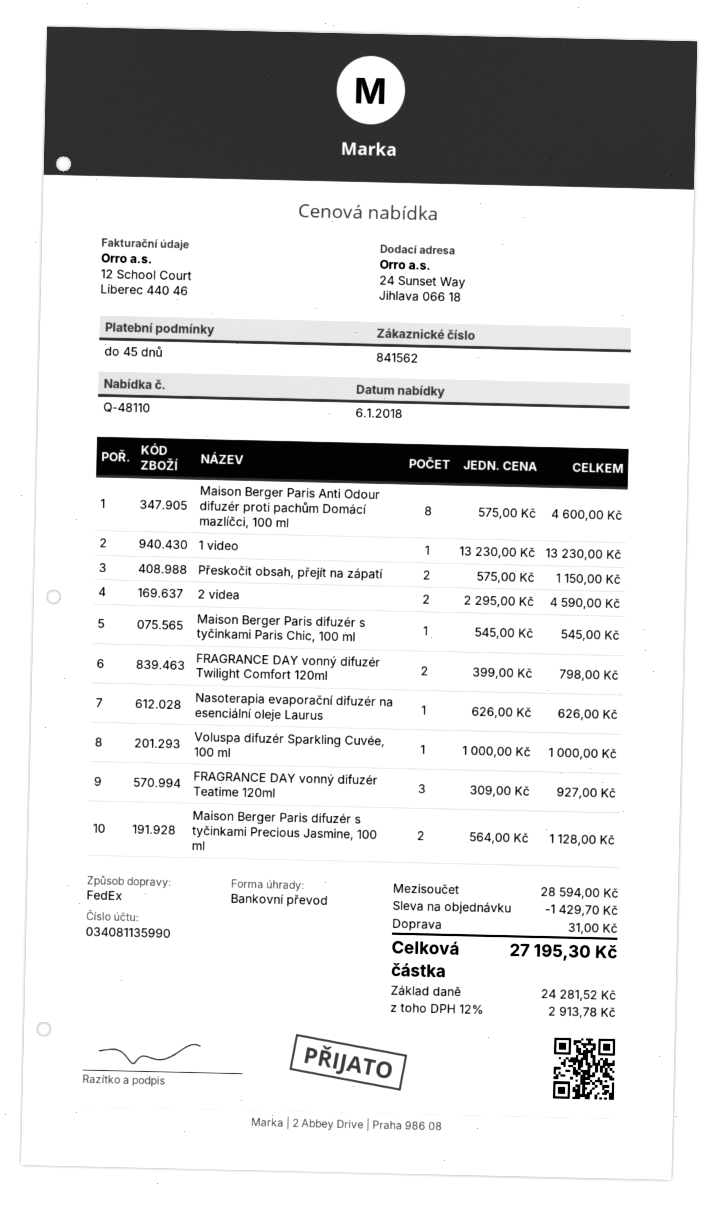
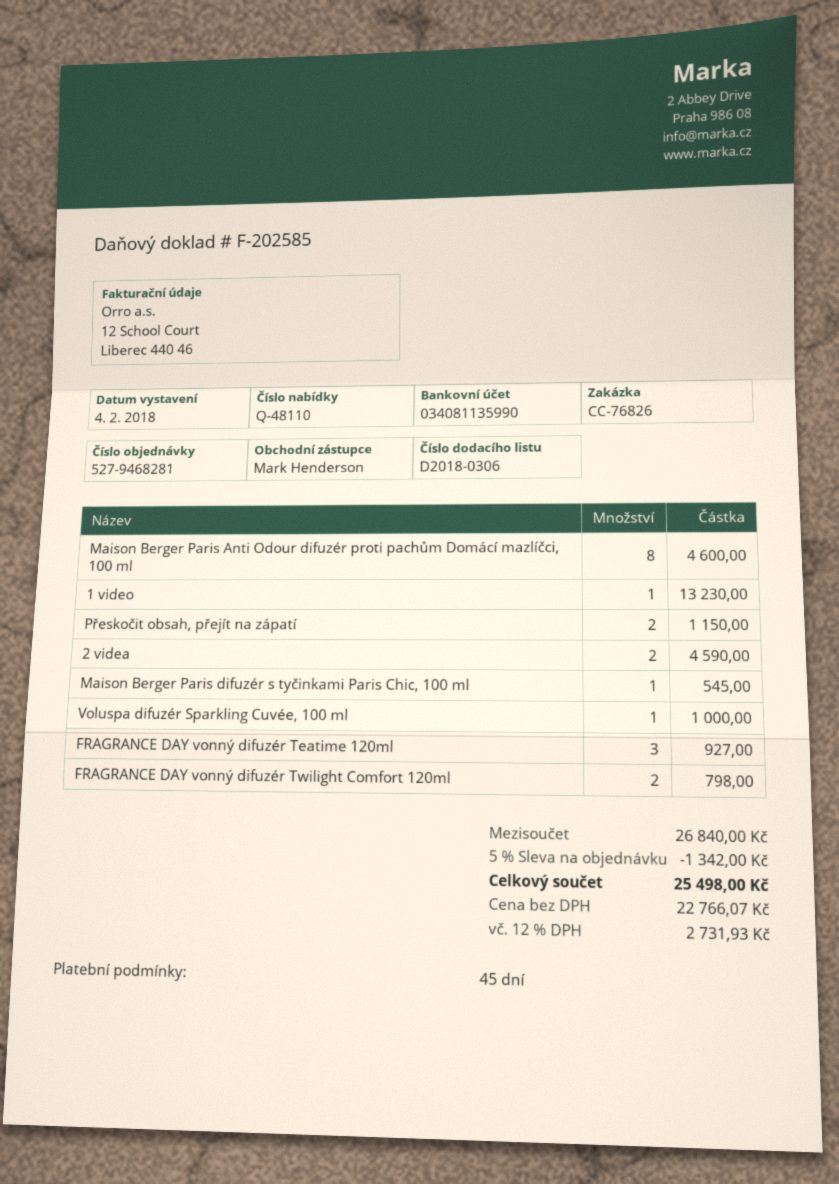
Nasoterapia evaporační difuzér na esenciální oleje Laurus: 1 for 626.00 -> none
Maison Berger Paris difuzér s tyčinkami Precious Jasmine, 100 ml: 2 for 1128.00 -> none
subtotal: 28594.00 -> 26840.00
discount: 1429.70 -> 1342.00
shipping: 31.00 -> none
net: 24281.52 -> 22766.07
tax: 12% = 2913.78 -> 12% = 2731.93
total: 27195.30 -> 25498.00

